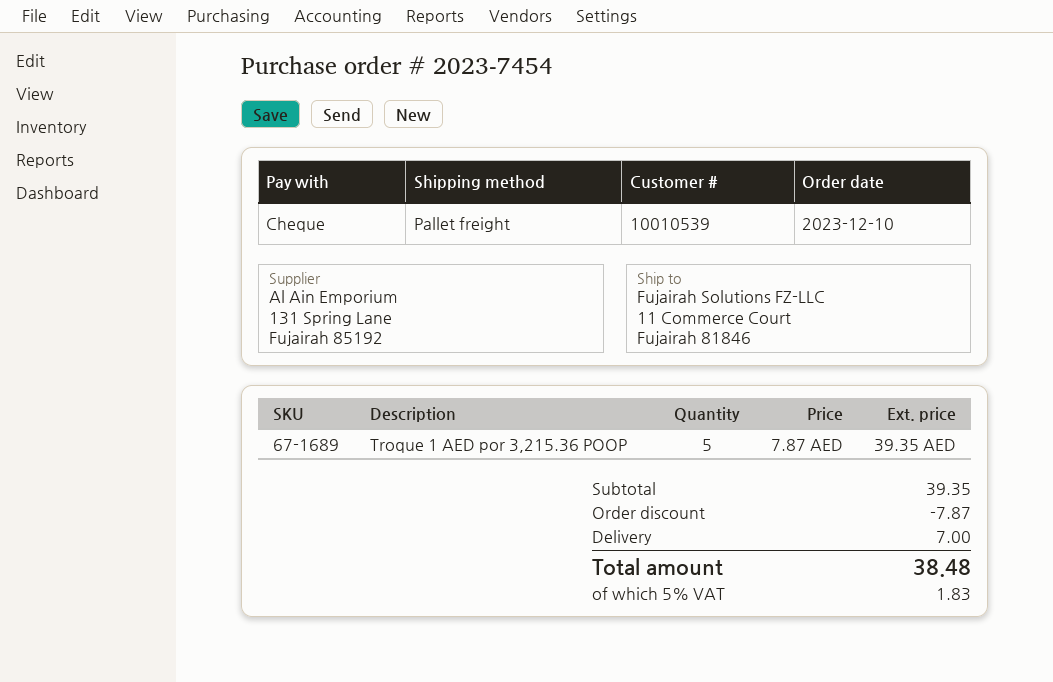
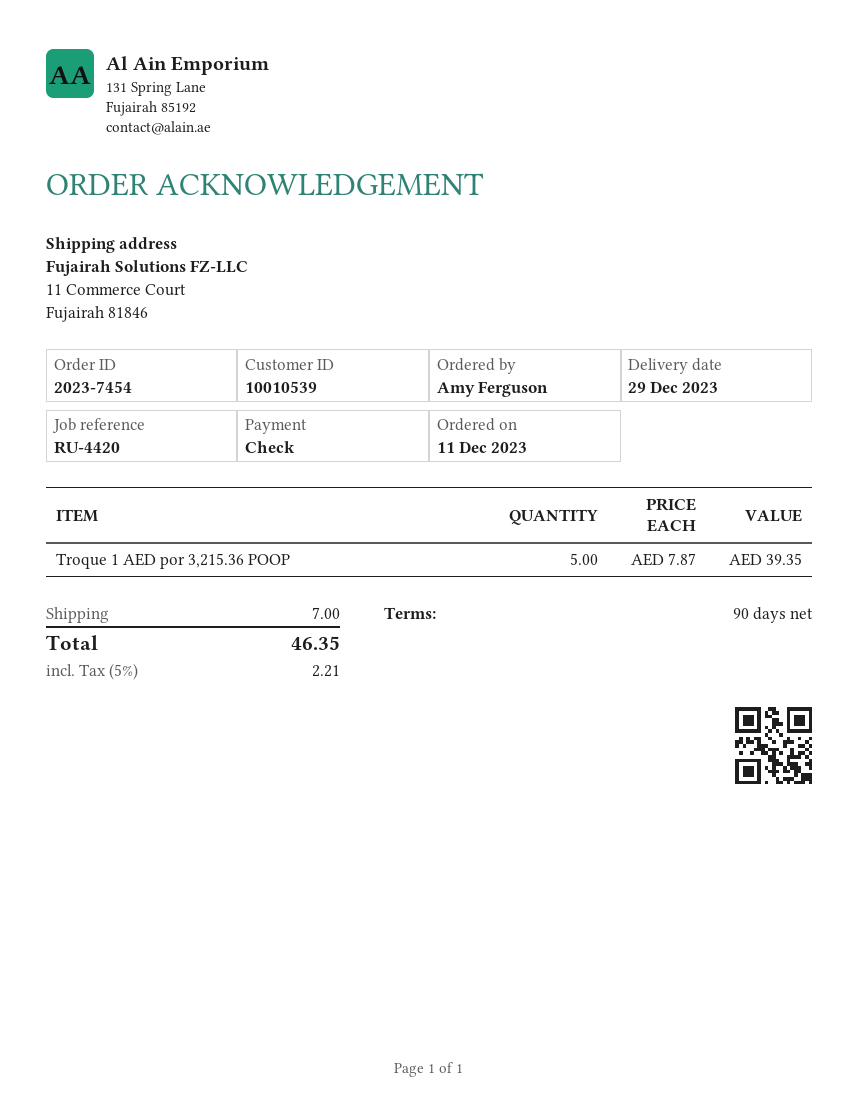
order date: 2023-12-10 -> 2023-12-11
discount: 7.87 -> none
tax: 5% = 1.83 -> 5% = 2.21
total: 38.48 -> 46.35

